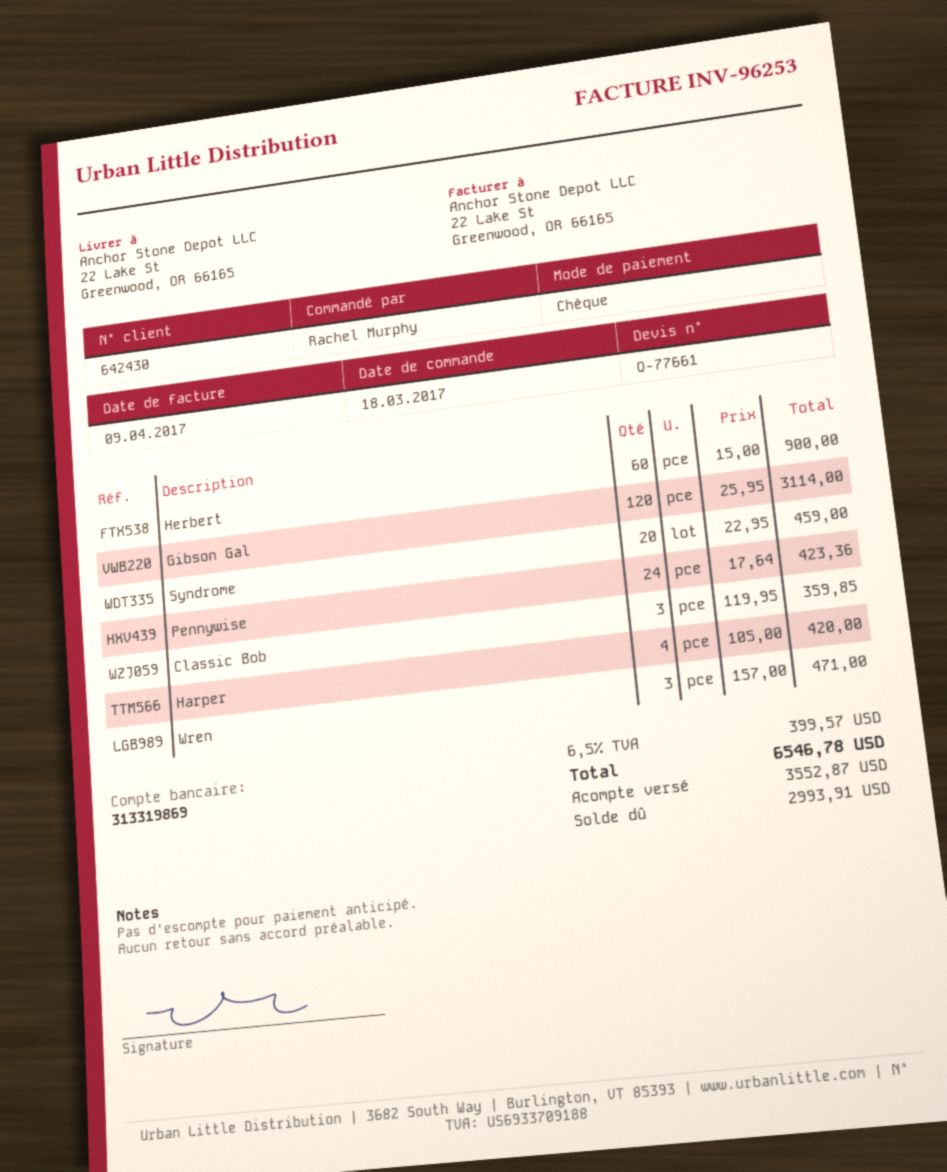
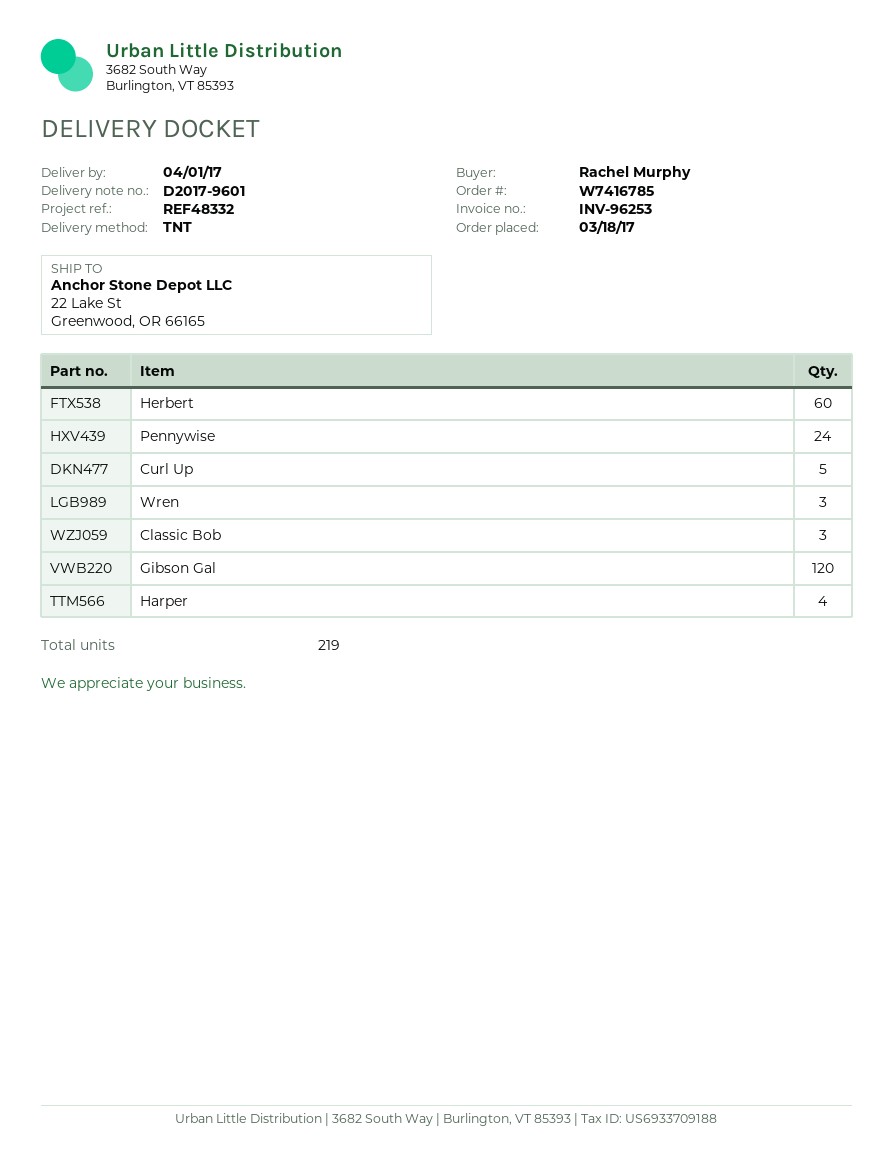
Syndrome: 20 -> none
Curl Up: none -> 5

